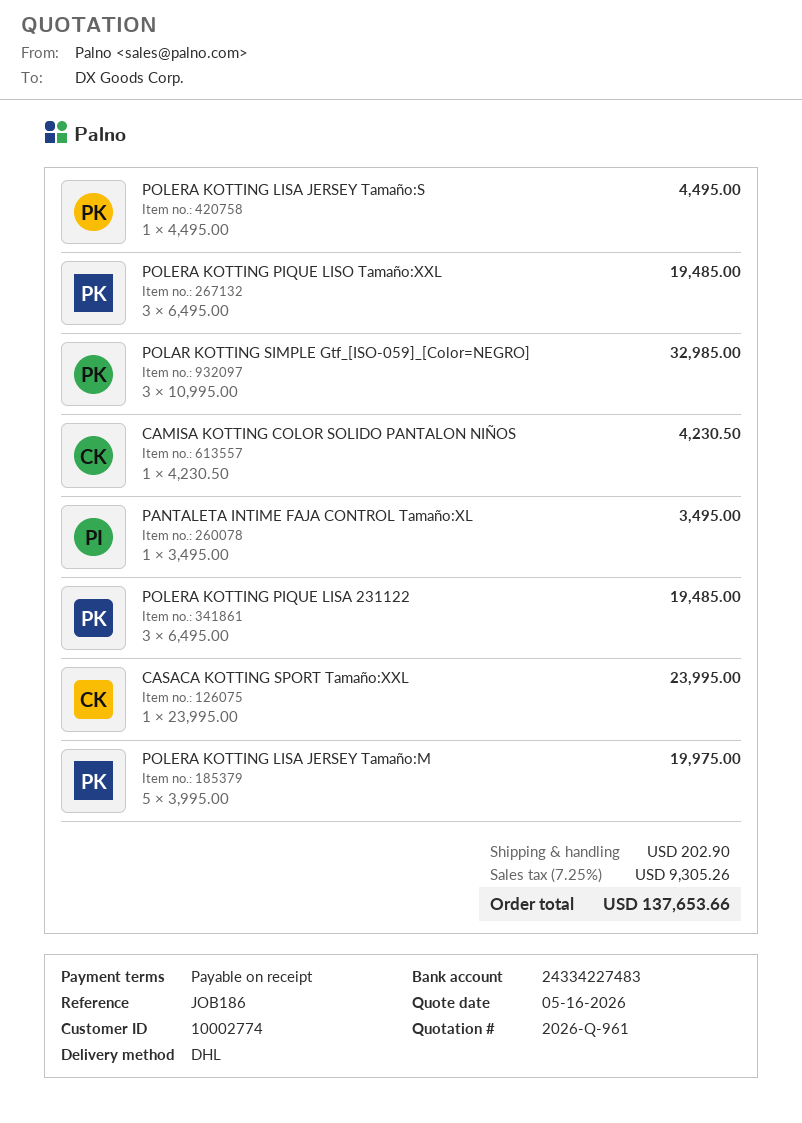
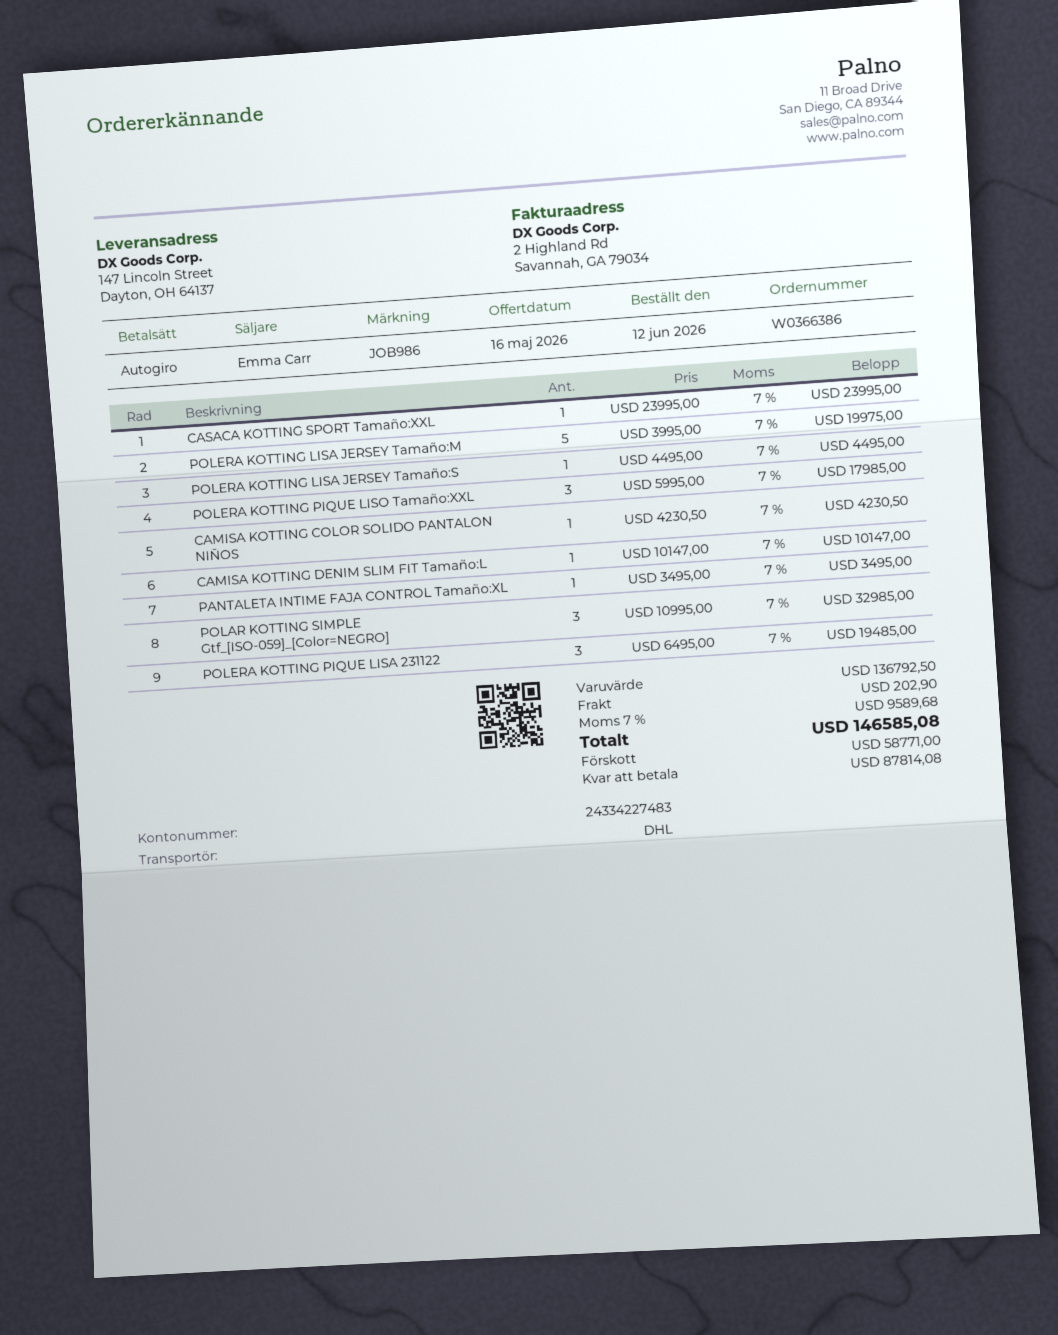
reference: JOB186 -> JOB986
POLERA KOTTING PIQUE LISO Tamaño:XXL: 3 x 6495.00 = 19485.00 -> 3 x 5995.00 = 17985.00
CAMISA KOTTING DENIM SLIM FIT Tamaño:L: none -> 1 x 10147.00 = 10147.00
tax: 7.25% = 9305.26 -> 7% = 9589.68
total: 137653.66 -> 146585.08

